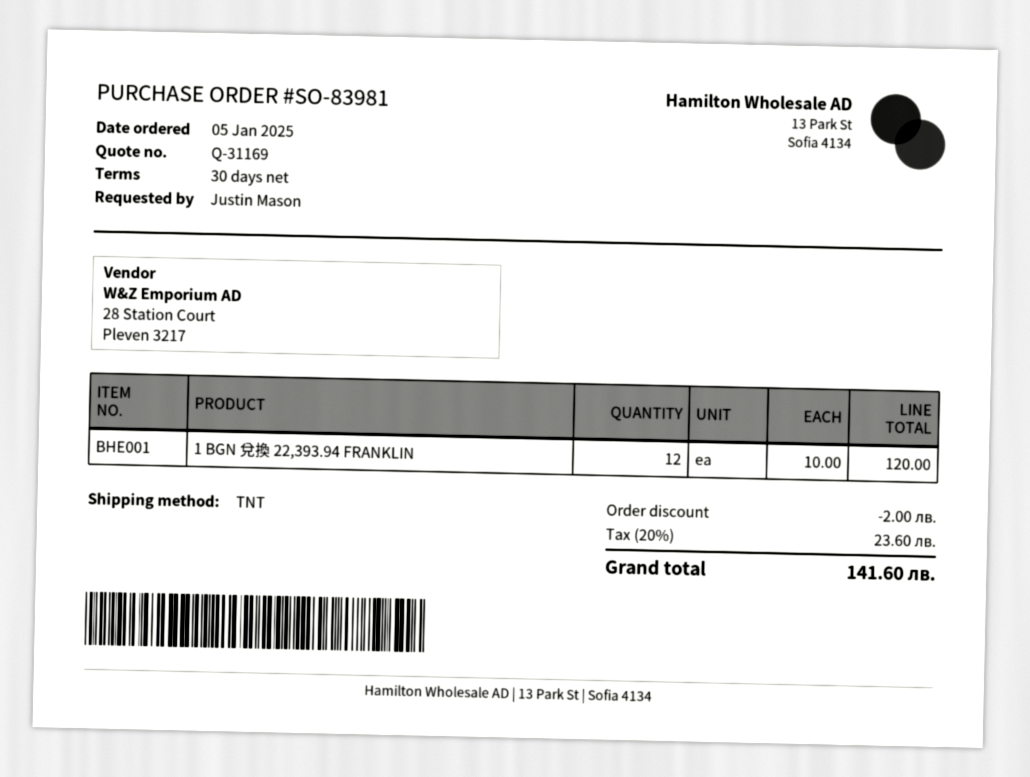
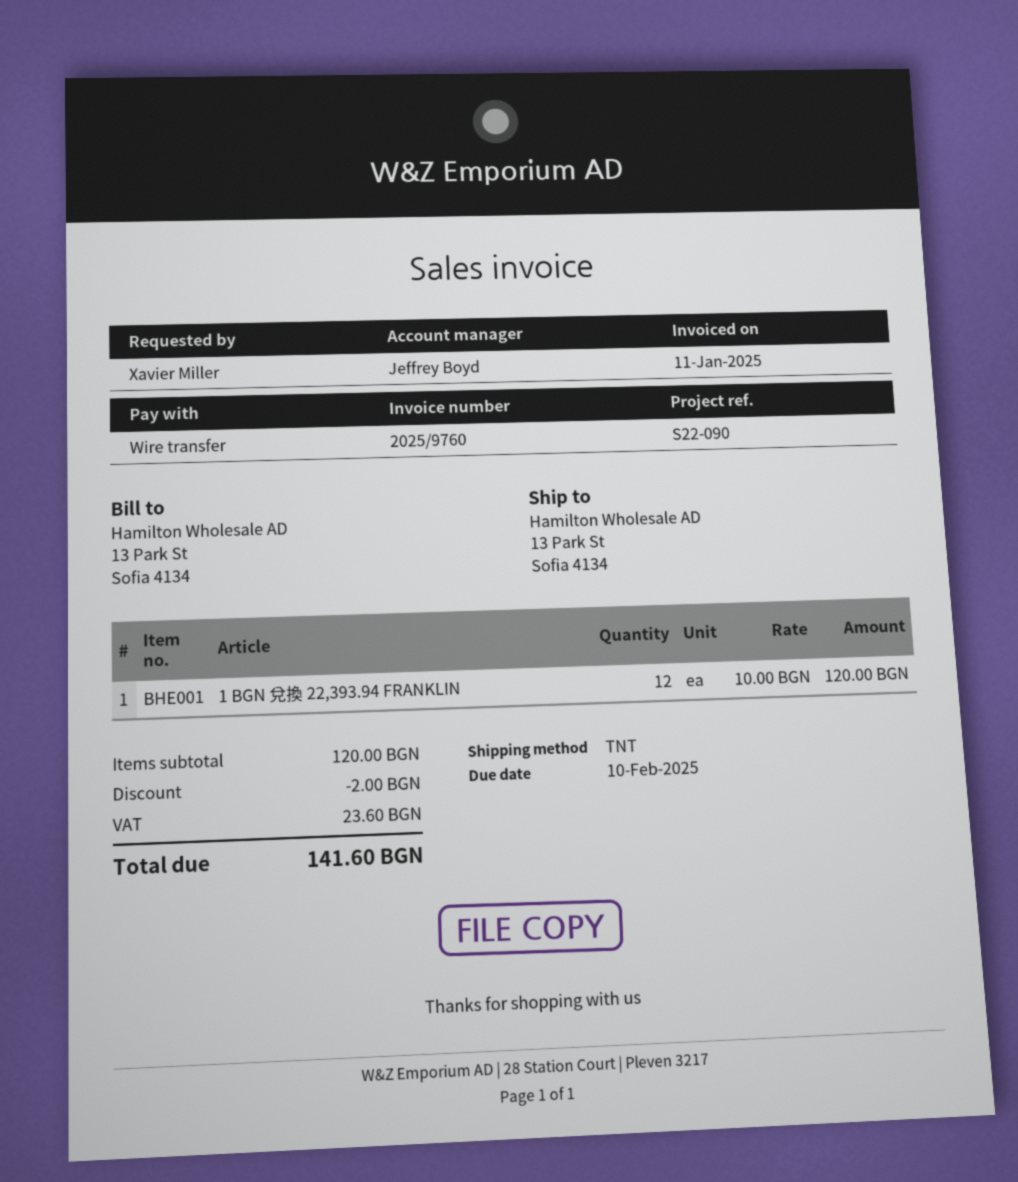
ordered by: Justin Mason -> Xavier Miller

